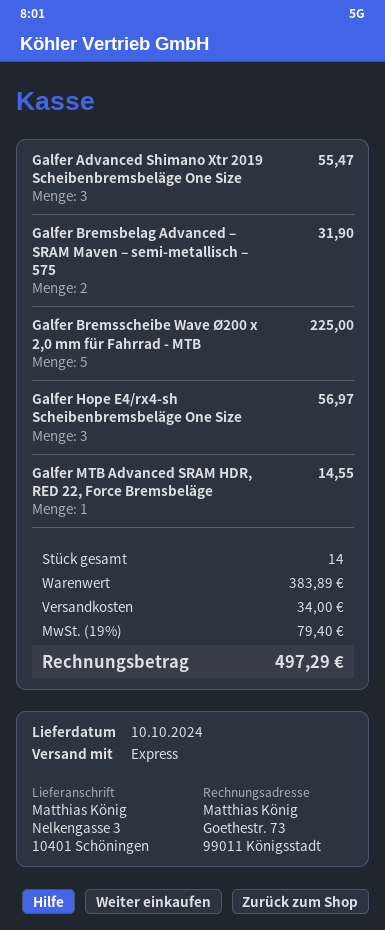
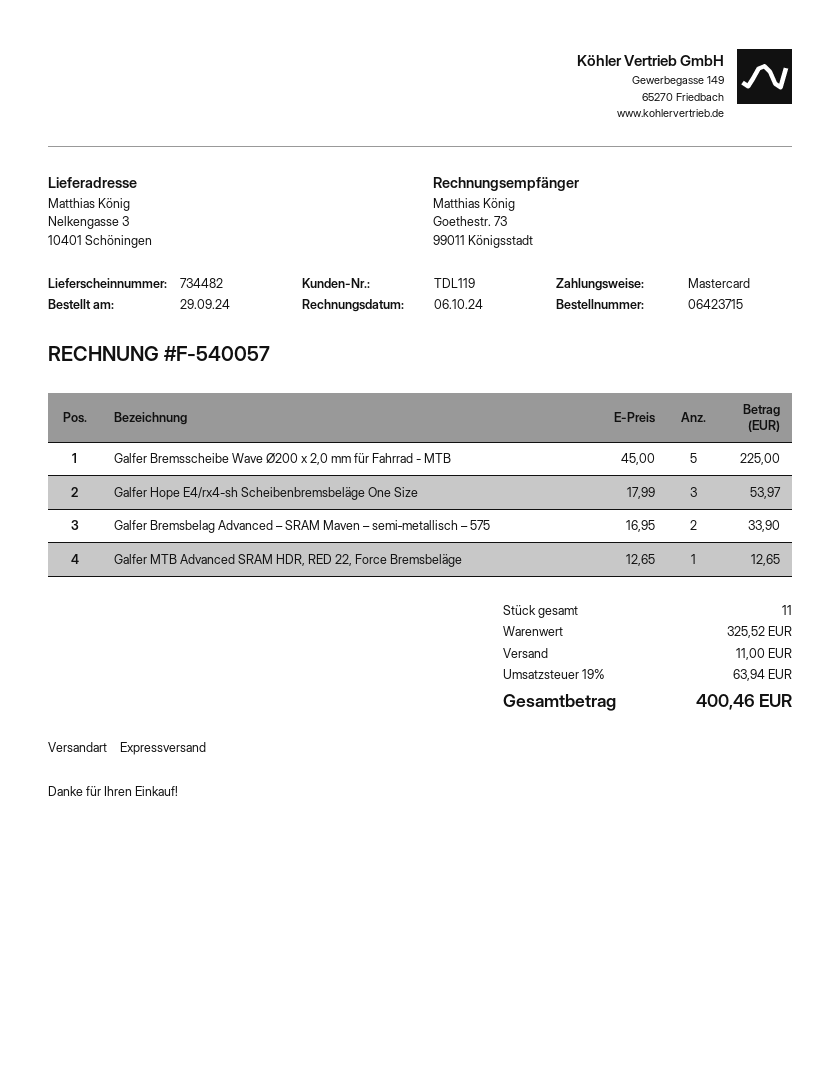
Galfer Advanced Shimano Xtr 2019 Scheibenbremsbeläge One Size: 3 for 55.47 -> none
Galfer Bremsbelag Advanced – SRAM Maven – semi‑metallisch – 575: 2 for 31.90 -> 2 for 33.90
Galfer Hope E4/rx4-sh Scheibenbremsbeläge One Size: 3 for 56.97 -> 3 for 53.97
Galfer MTB Advanced SRAM HDR, RED 22, Force Bremsbeläge: 1 for 14.55 -> 1 for 12.65
total quantity: 14 -> 11
subtotal: 383.89 -> 325.52
shipping: 34.00 -> 11.00
tax: 19% = 79.40 -> 19% = 63.94
total: 497.29 -> 400.46

